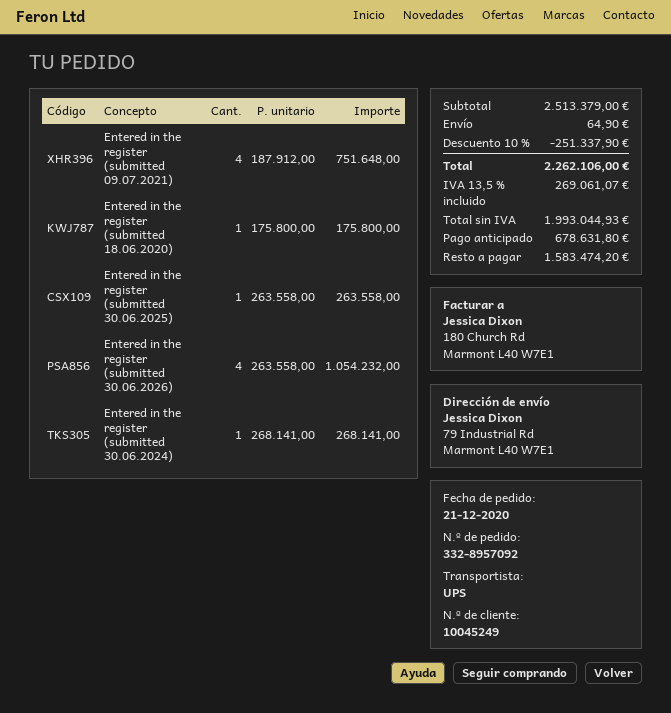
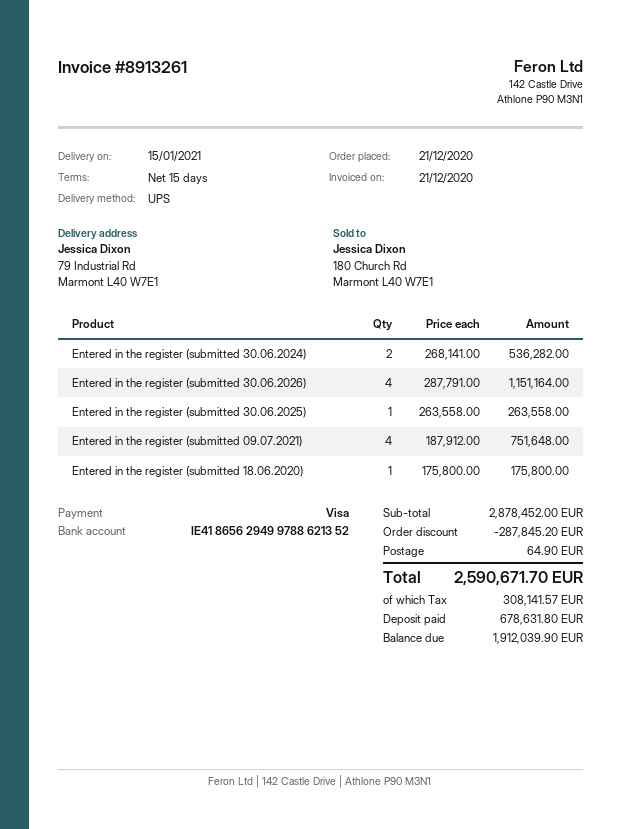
Entered in the register (submitted 30.06.2026): 4 x 263558.00 = 1054232.00 -> 4 x 287791.00 = 1151164.00
Entered in the register (submitted 30.06.2024): 1 x 268141.00 = 268141.00 -> 2 x 268141.00 = 536282.00
subtotal: 2513379.00 -> 2878452.00
discount: 251337.90 -> 287845.20
tax: 269061.07 -> 308141.57
total: 2262106.00 -> 2590671.70
balance: 1583474.20 -> 1912039.90

